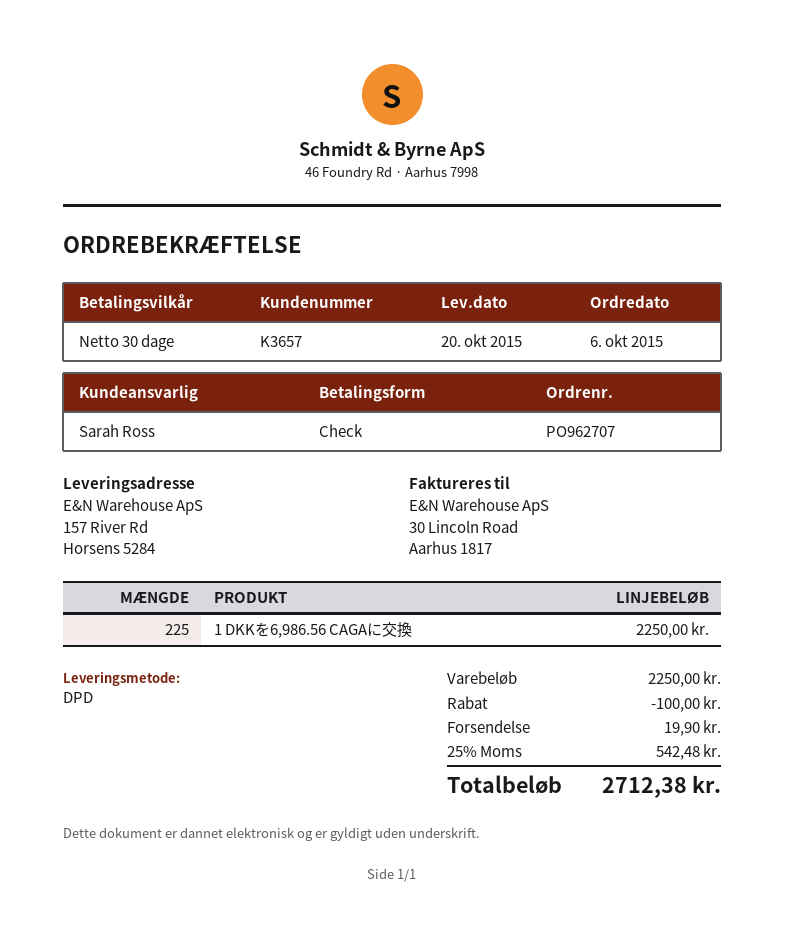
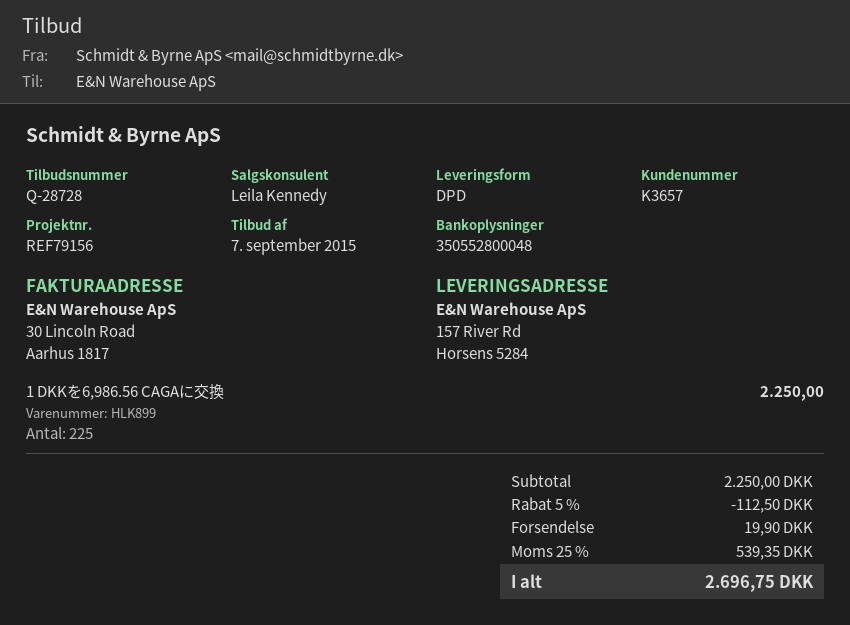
sales rep: Sarah Ross -> Leila Kennedy
discount: 100.00 -> 112.50
tax: 25% = 542.48 -> 25% = 539.35
total: 2712.38 -> 2696.75

